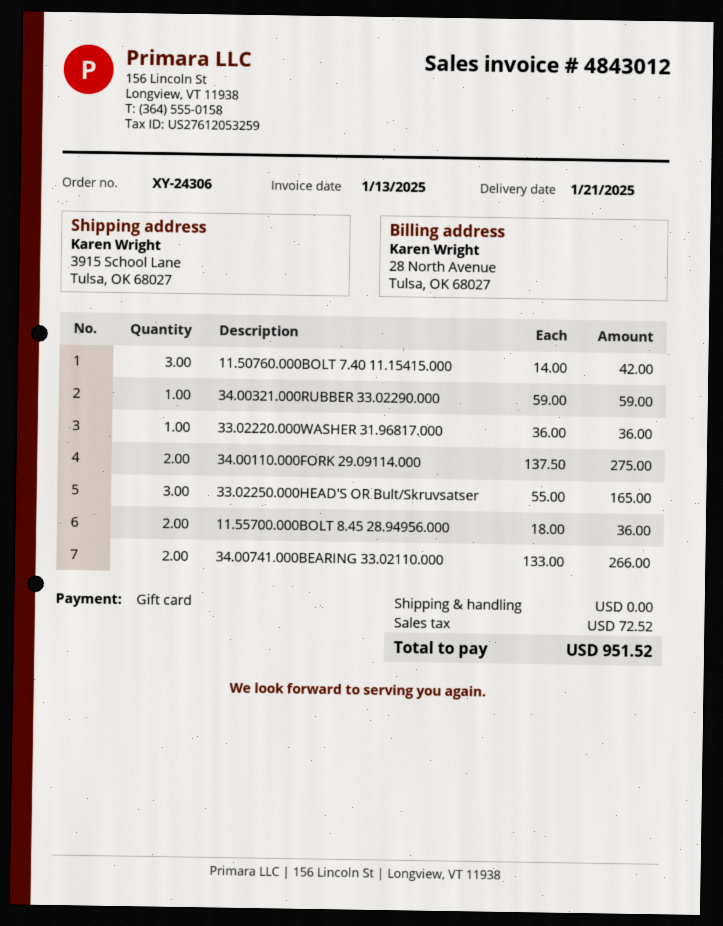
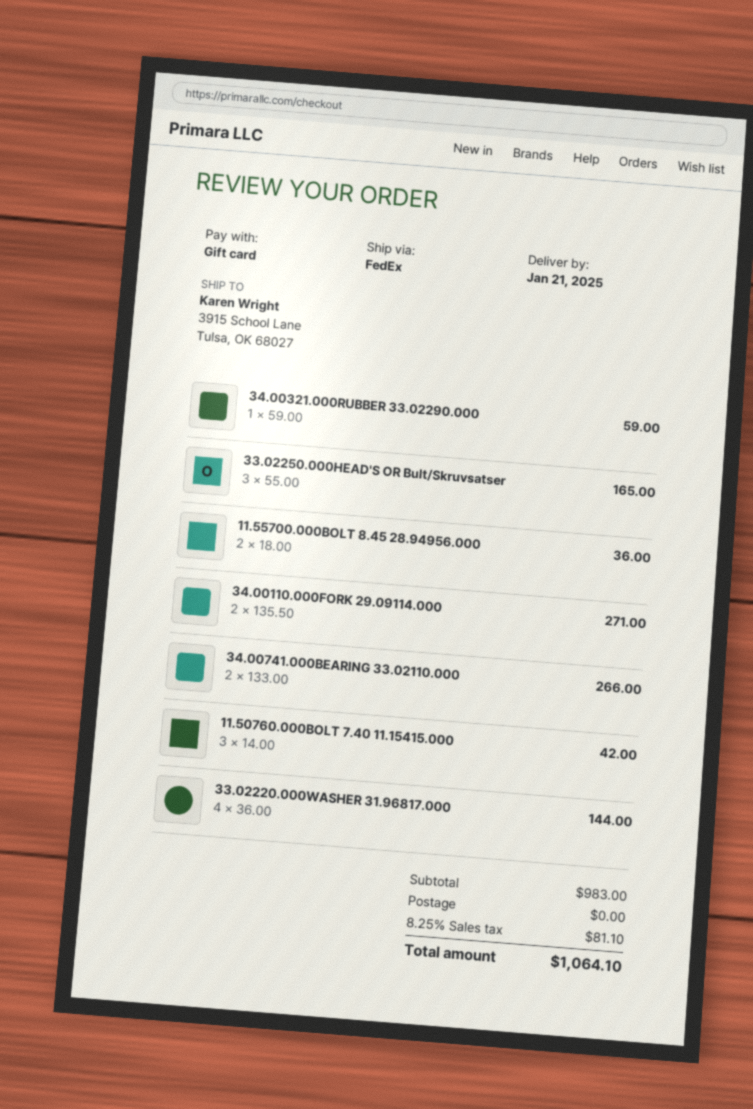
33.02220.000WASHER 31.96817.000: 1 x 36.00 = 36.00 -> 4 x 36.00 = 144.00
34.00110.000FORK 29.09114.000: 2 x 137.50 = 275.00 -> 2 x 135.50 = 271.00
tax: 72.52 -> 81.10
total: 951.52 -> 1064.10

